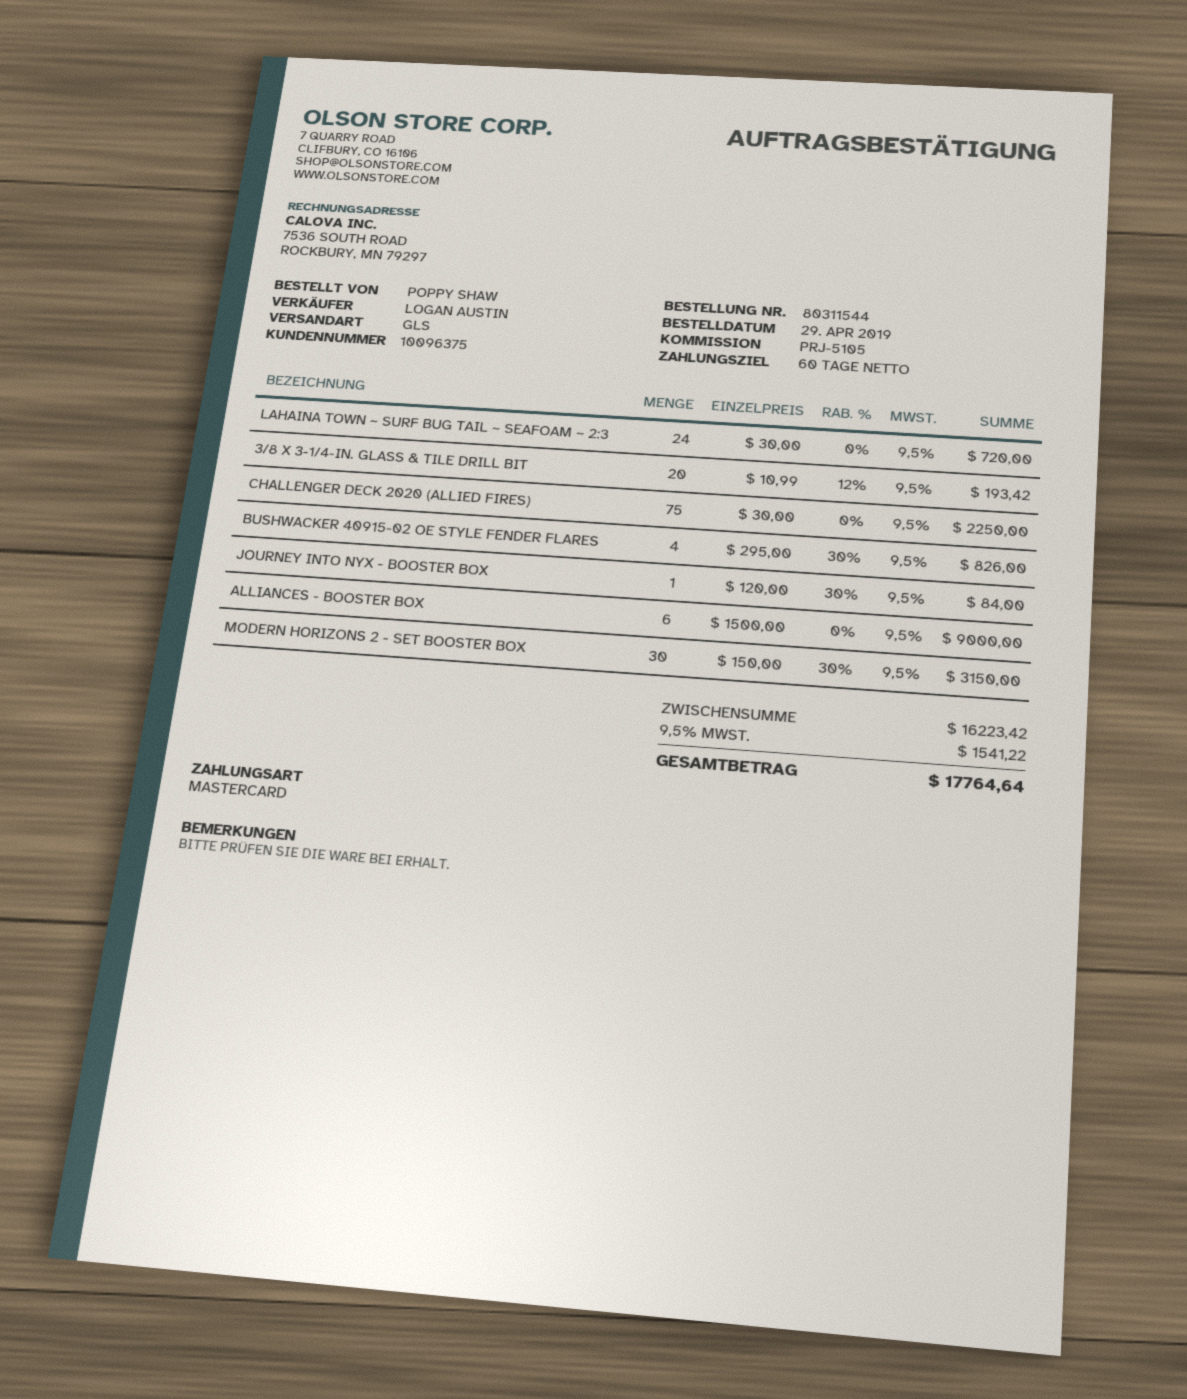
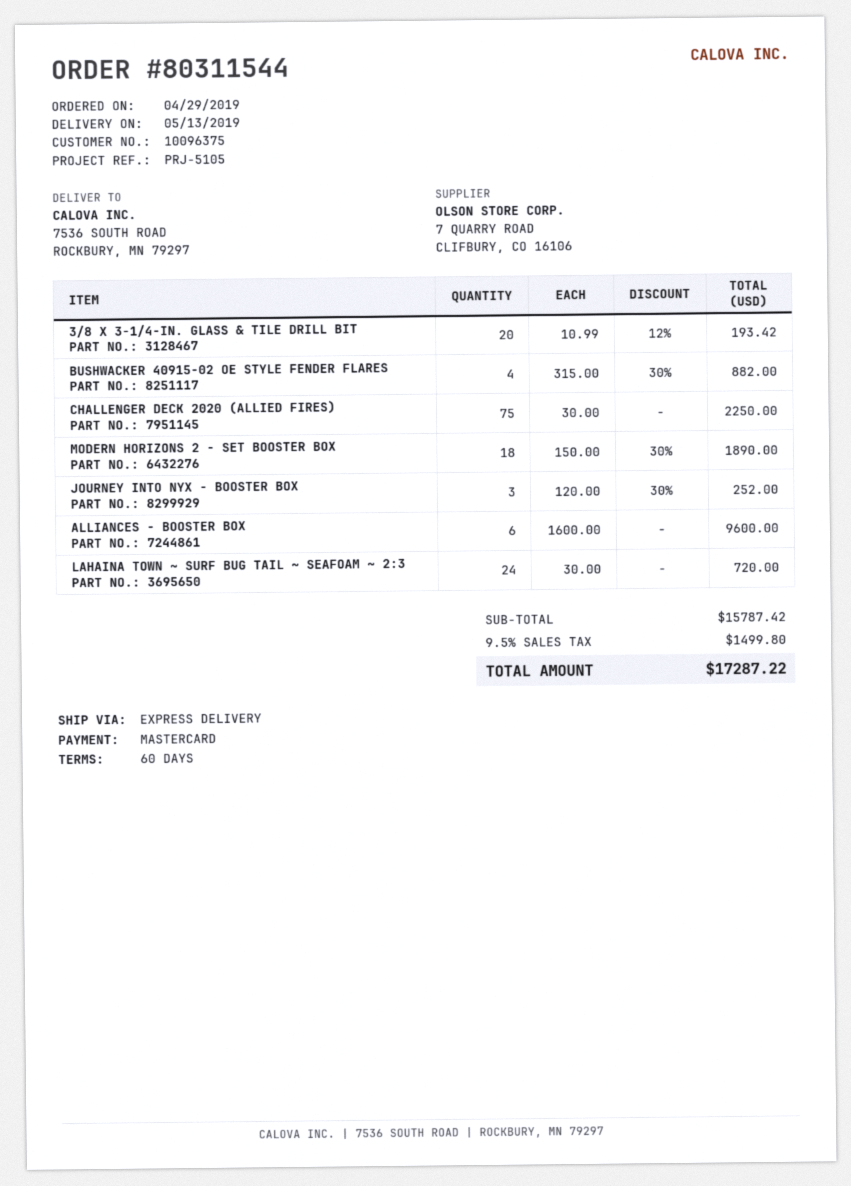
shipping method: GLS -> express
BUSHWACKER 40915-02 OE STYLE FENDER FLARES: 4 x 295.00 - 30% = 826.00 -> 4 x 315.00 - 30% = 882.00
JOURNEY INTO NYX - BOOSTER BOX: 1 x 120.00 - 30% = 84.00 -> 3 x 120.00 - 30% = 252.00
ALLIANCES - BOOSTER BOX: 6 x 1500.00 = 9000.00 -> 6 x 1600.00 = 9600.00
MODERN HORIZONS 2 - SET BOOSTER BOX: 30 x 150.00 - 30% = 3150.00 -> 18 x 150.00 - 30% = 1890.00
subtotal: 16223.42 -> 15787.42
tax: 9.5% = 1541.22 -> 9.5% = 1499.80
total: 17764.64 -> 17287.22

